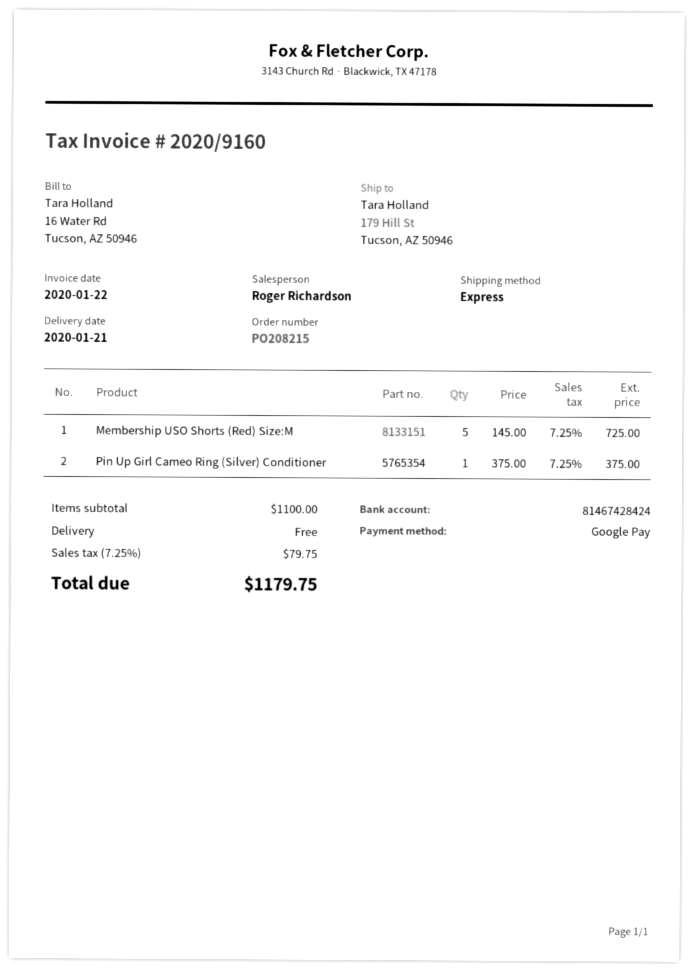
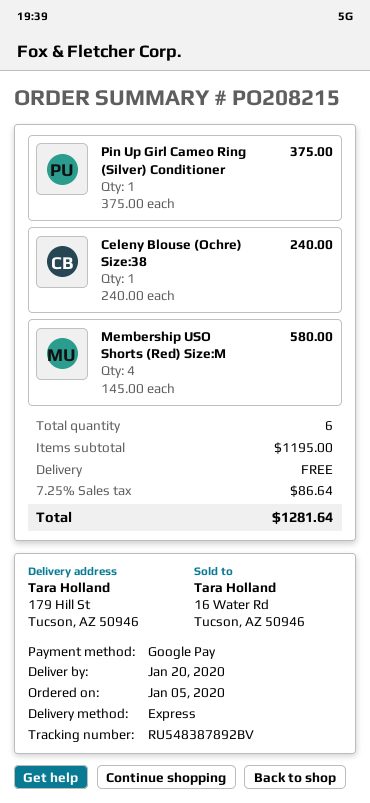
delivery date: 2020-01-21 -> 2020-01-20
Membership USO Shorts (Red) Size:M: 5 x 145.00 = 725.00 -> 4 x 145.00 = 580.00
Celeny Blouse (Ochre) Size:38: none -> 1 x 240.00 = 240.00
subtotal: 1100.00 -> 1195.00
tax: 7.25% = 79.75 -> 7.25% = 86.64
total: 1179.75 -> 1281.64

